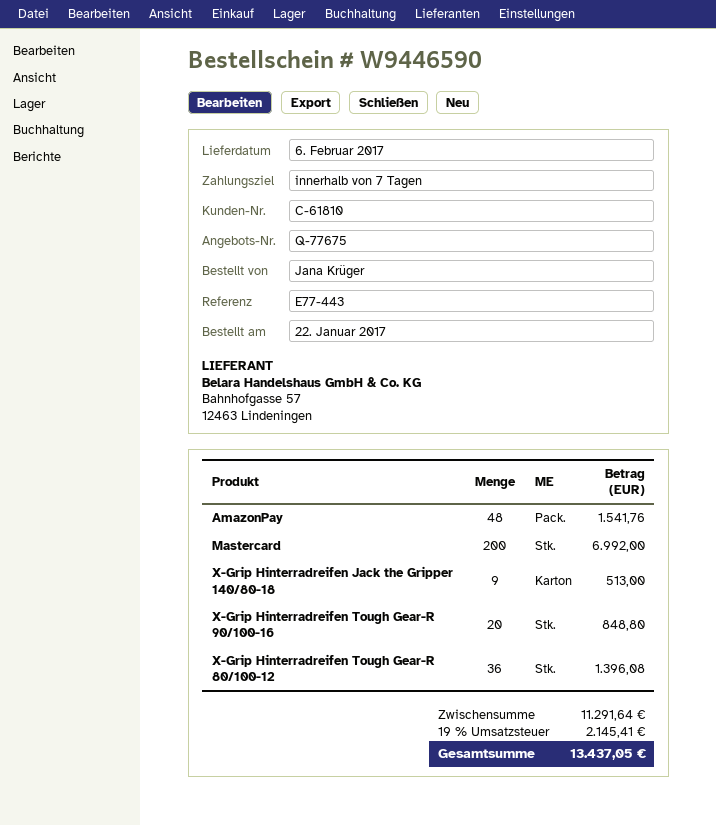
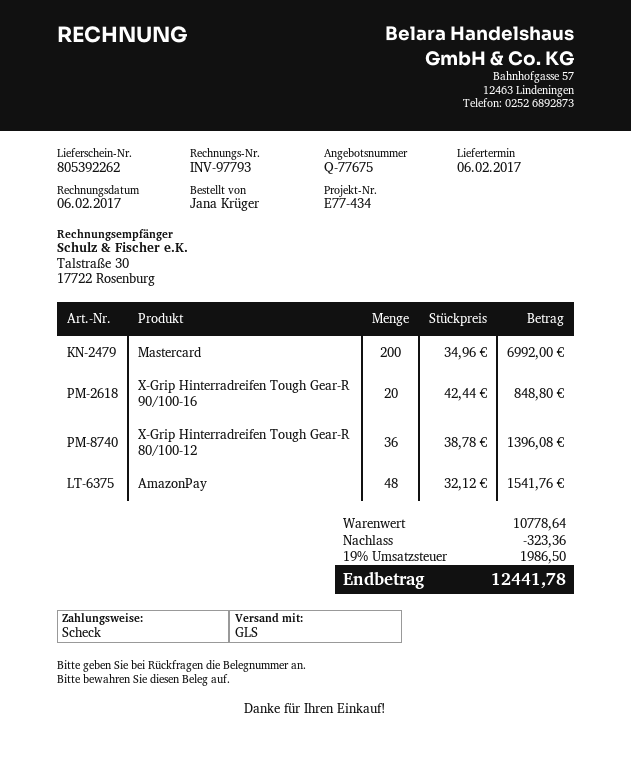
reference: E77-443 -> E77-434
X-Grip Hinterradreifen Jack the Gripper 140/80-18: 9 for 513.00 -> none
subtotal: 11291.64 -> 10778.64
discount: none -> 323.36
tax: 19% = 2145.41 -> 19% = 1986.50
total: 13437.05 -> 12441.78

